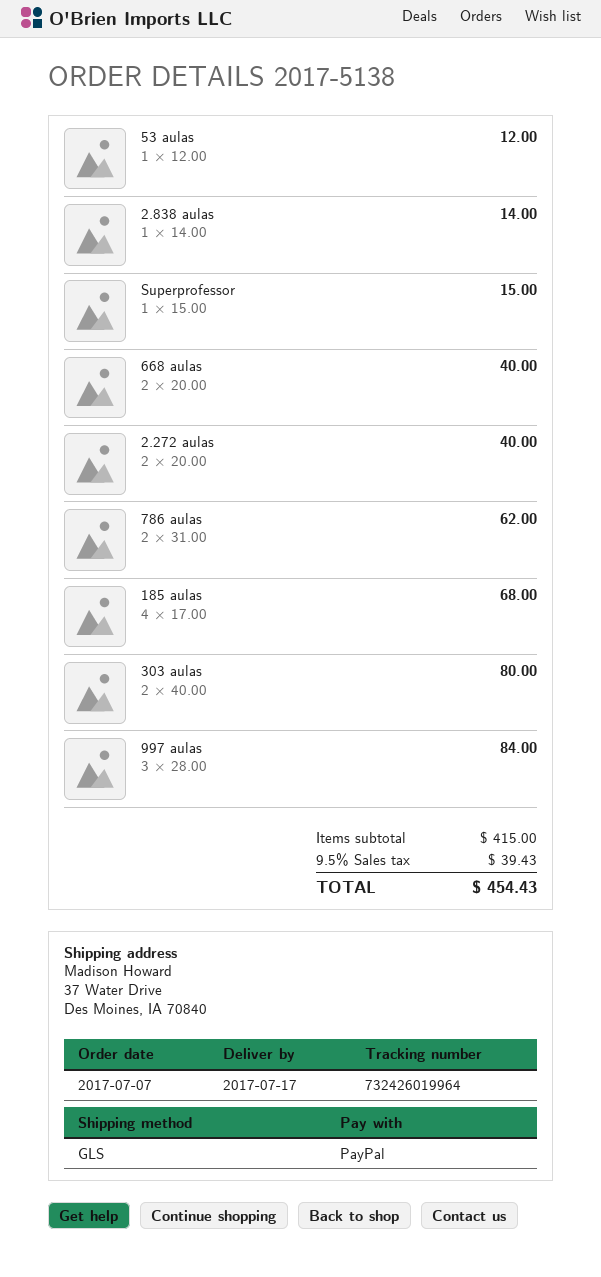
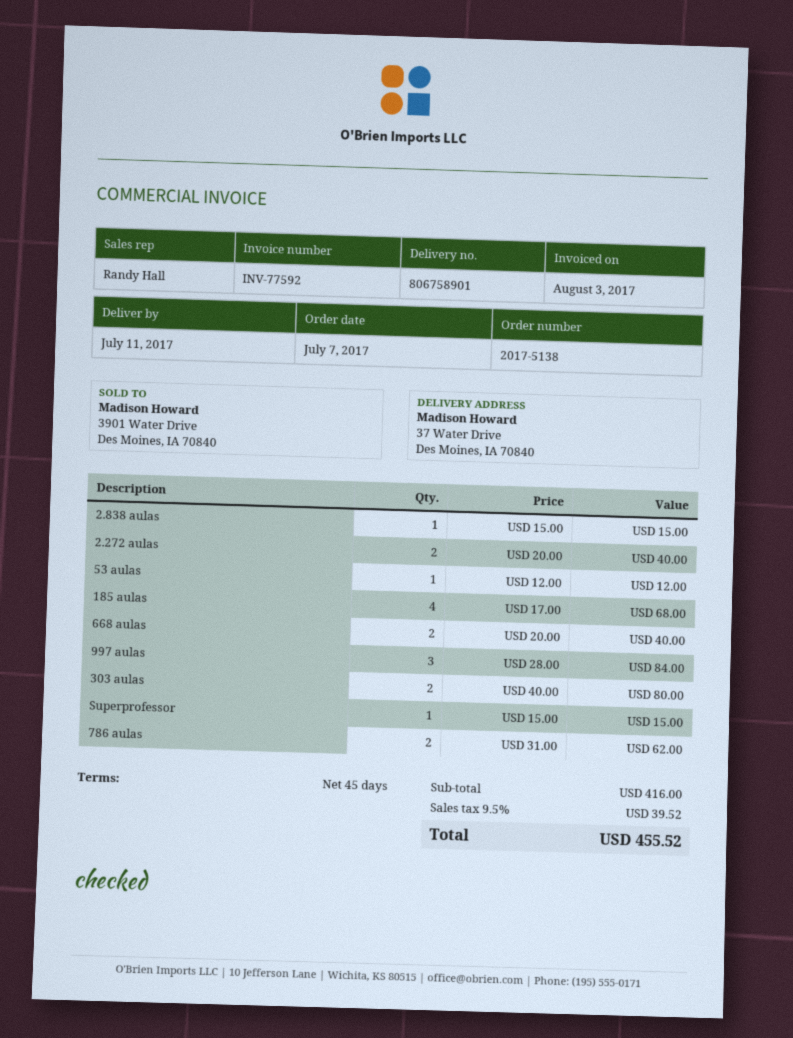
delivery date: 2017-07-17 -> 2017-07-11
2.838 aulas: 1 x 14.00 = 14.00 -> 1 x 15.00 = 15.00
subtotal: 415.00 -> 416.00
tax: 9.5% = 39.43 -> 9.5% = 39.52
total: 454.43 -> 455.52

